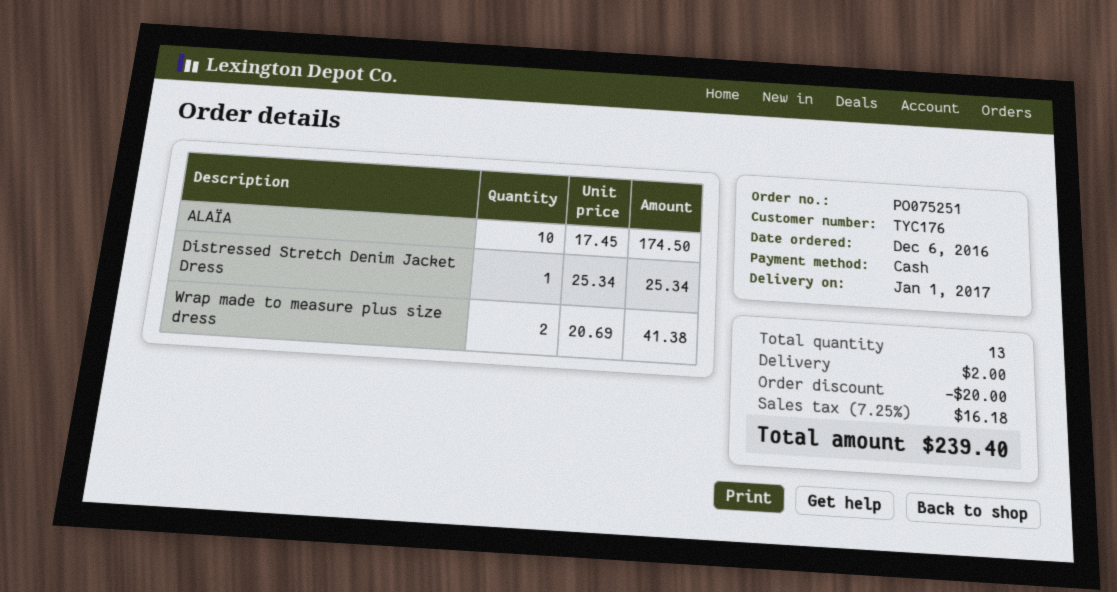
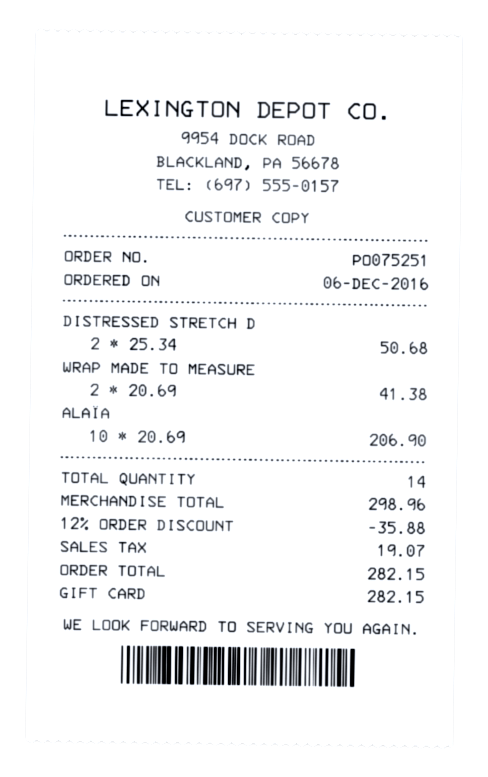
payment method: cash -> gift card
ALAÏA: 10 x 17.45 = 174.50 -> 10 x 20.69 = 206.90
Distressed Stretch Denim Jacket Dress: 1 x 25.34 = 25.34 -> 2 x 25.34 = 50.68
total quantity: 13 -> 14
discount: 20.00 -> 35.88
shipping: 2.00 -> none
tax: 16.18 -> 19.07
total: 239.40 -> 282.15

